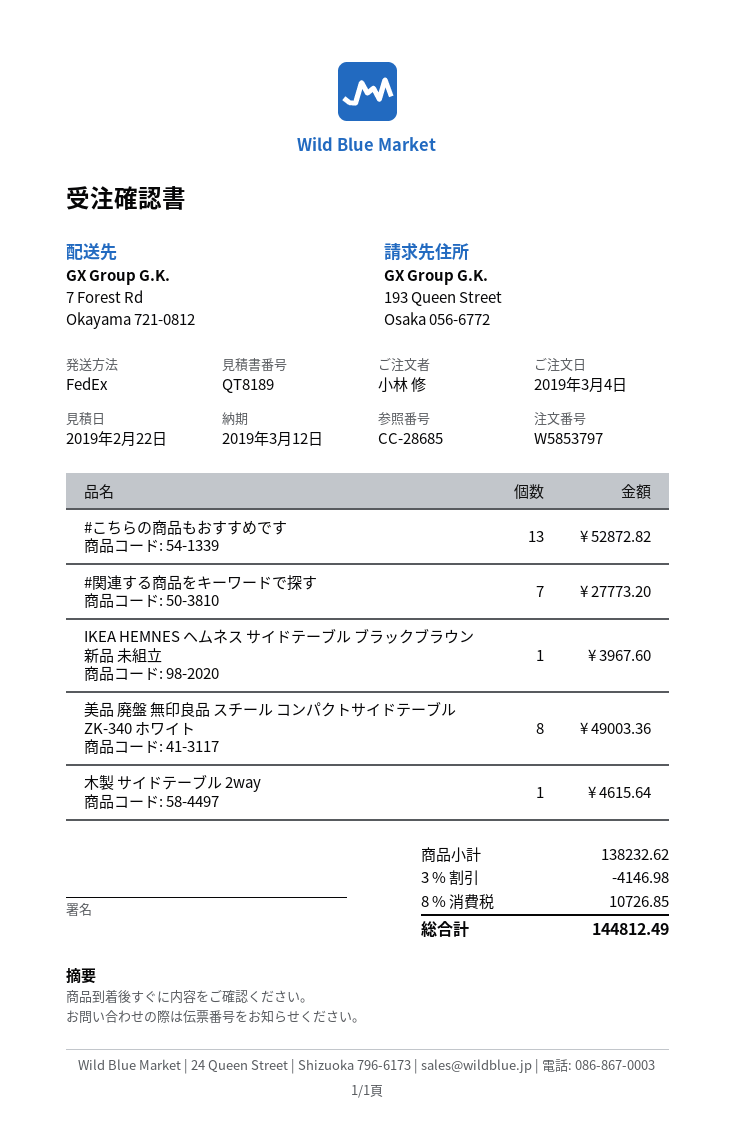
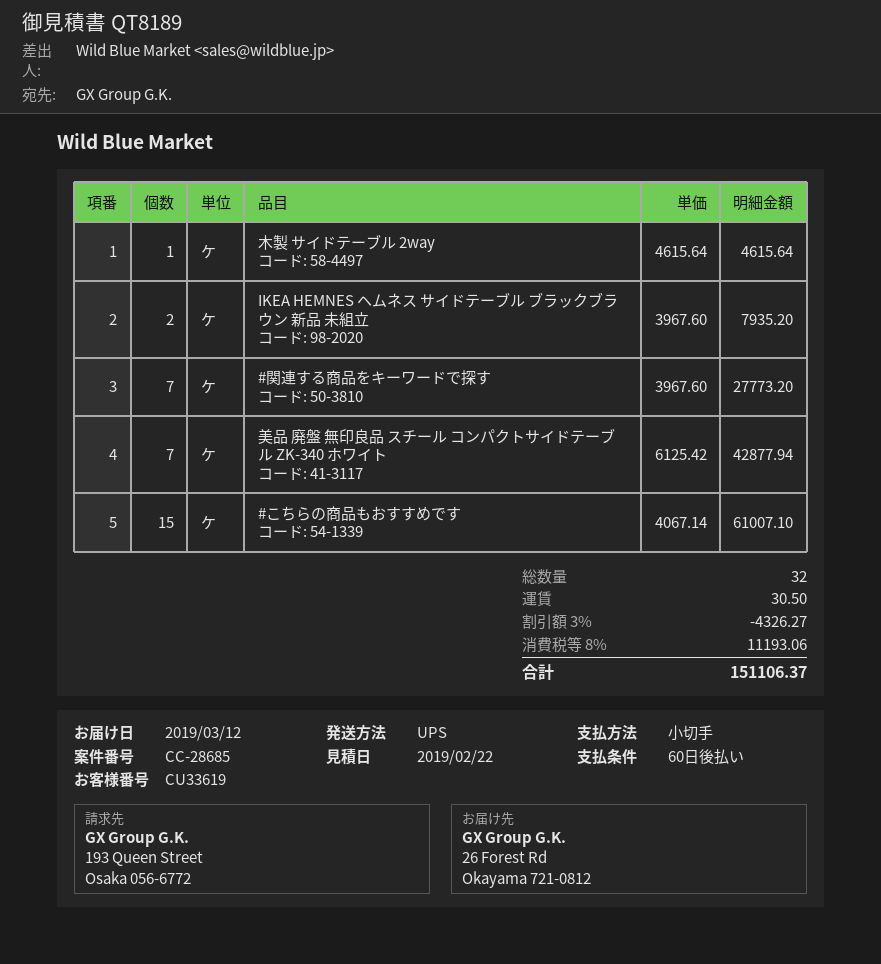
shipping method: FedEx -> UPS
ship to: 7 Forest Rd, Okayama 721-0812 -> 26 Forest Rd, Okayama 721-0812
#こちらの商品もおすすめです: 13 for 52872.82 -> 15 for 61007.10
IKEA HEMNES ヘムネス サイドテーブル ブラックブラウン 新品 未組立: 1 for 3967.60 -> 2 for 7935.20
美品 廃盤 無印良品 スチール コンパクトサイドテーブル ZK-340 ホワイト: 8 for 49003.36 -> 7 for 42877.94
discount: 3% = 4146.98 -> 3% = 4326.27
shipping: none -> 30.50
tax: 8% = 10726.85 -> 8% = 11193.06
total: 144812.49 -> 151106.37

